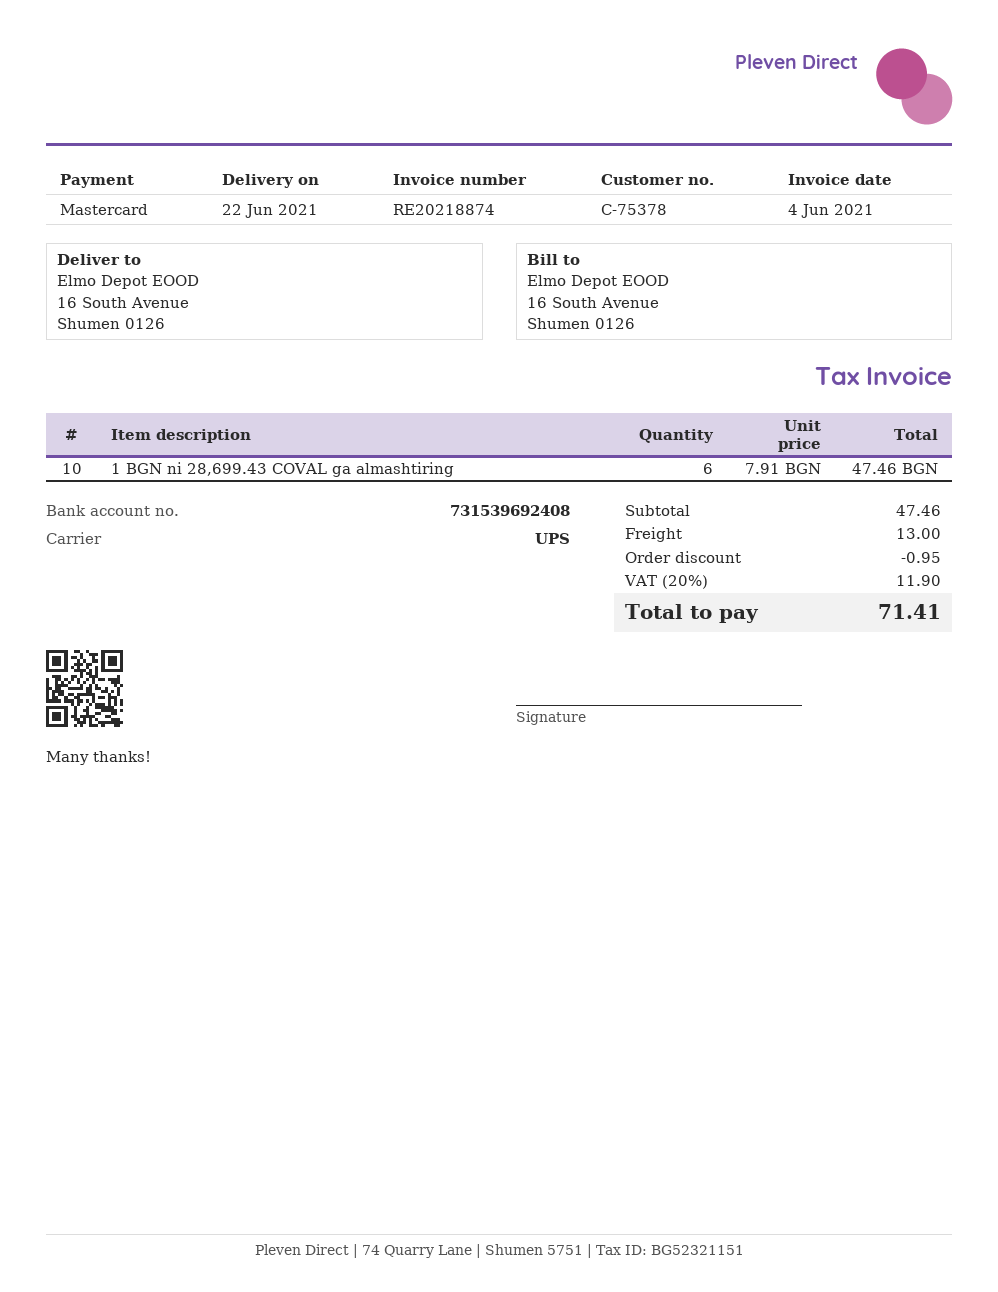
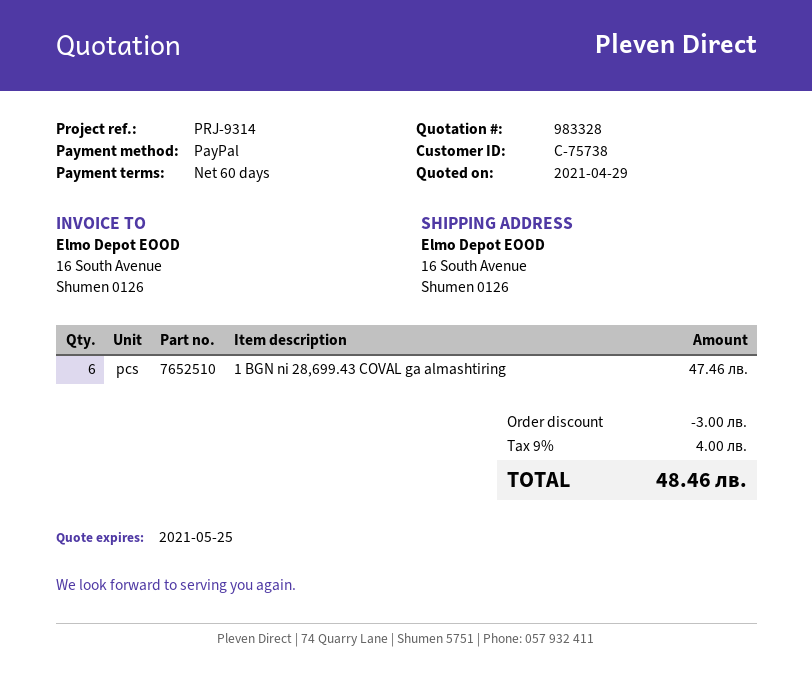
customer number: C-75378 -> C-75738
payment method: Mastercard -> PayPal
discount: 0.95 -> 3.00
shipping: 13.00 -> none
tax: 20% = 11.90 -> 9% = 4.00
total: 71.41 -> 48.46

